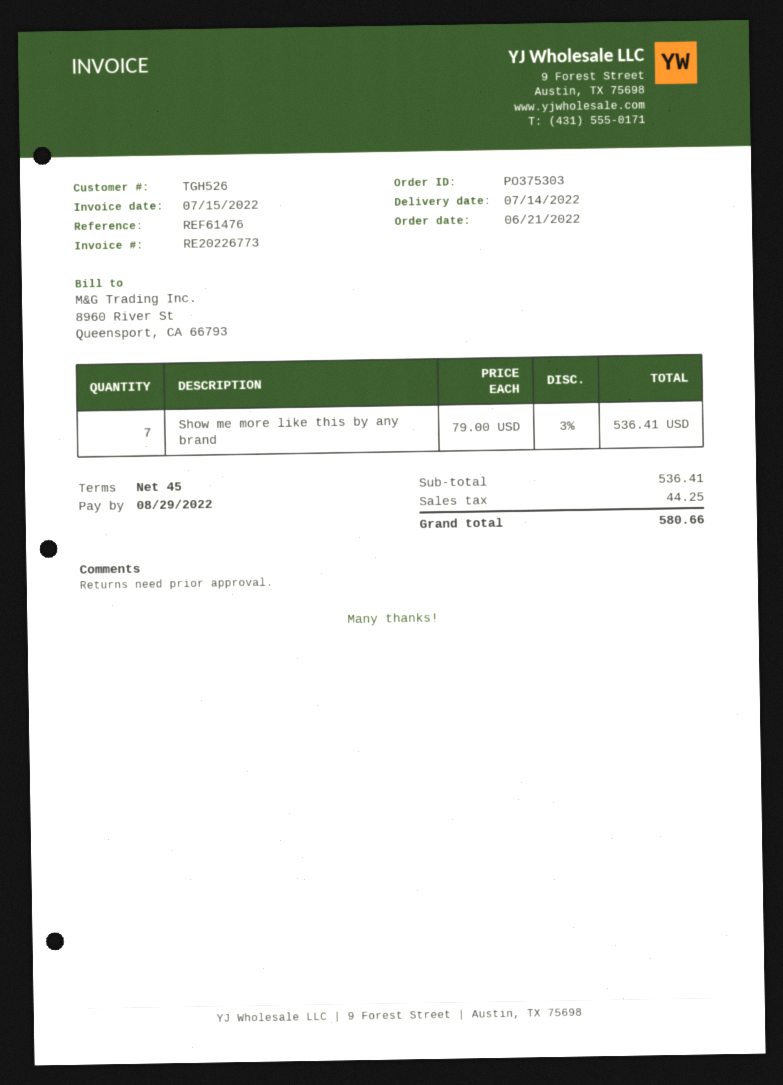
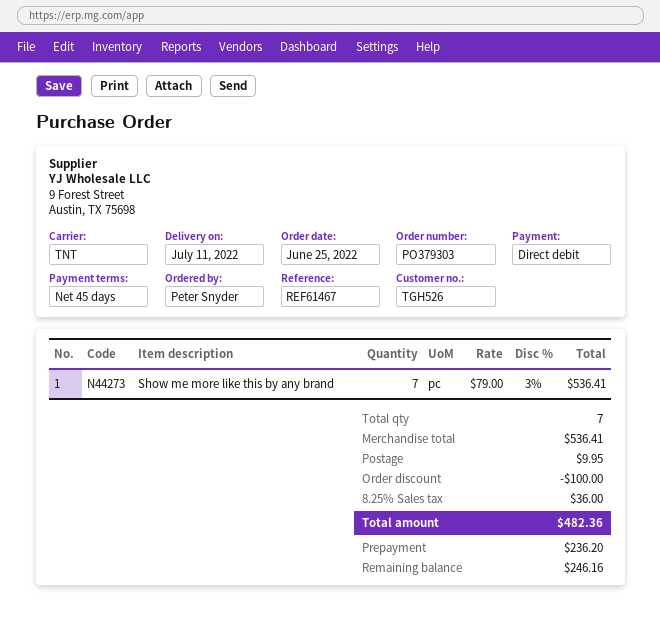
order number: PO375303 -> PO379303
order date: 2022-06-21 -> 2022-06-25
delivery date: 2022-07-14 -> 2022-07-11
reference: REF61476 -> REF61467
discount: none -> 100.00
shipping: none -> 9.95
tax: 44.25 -> 36.00
total: 580.66 -> 482.36

